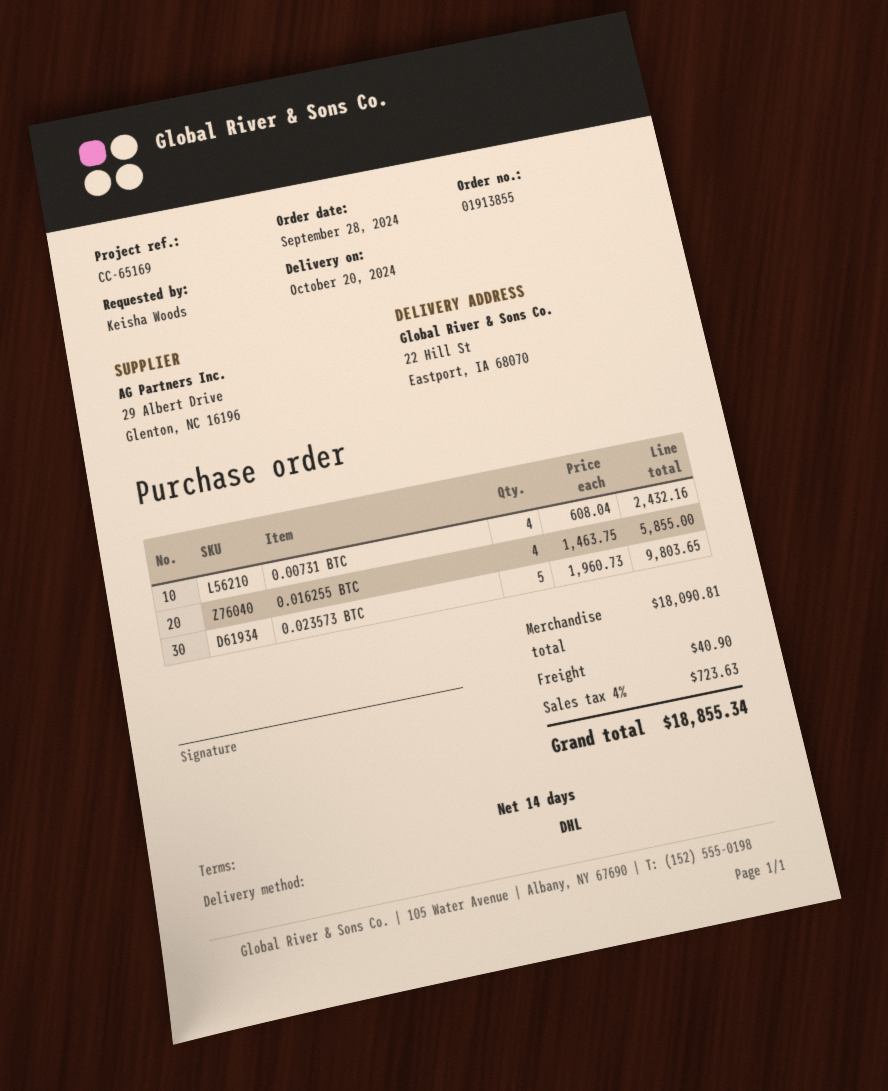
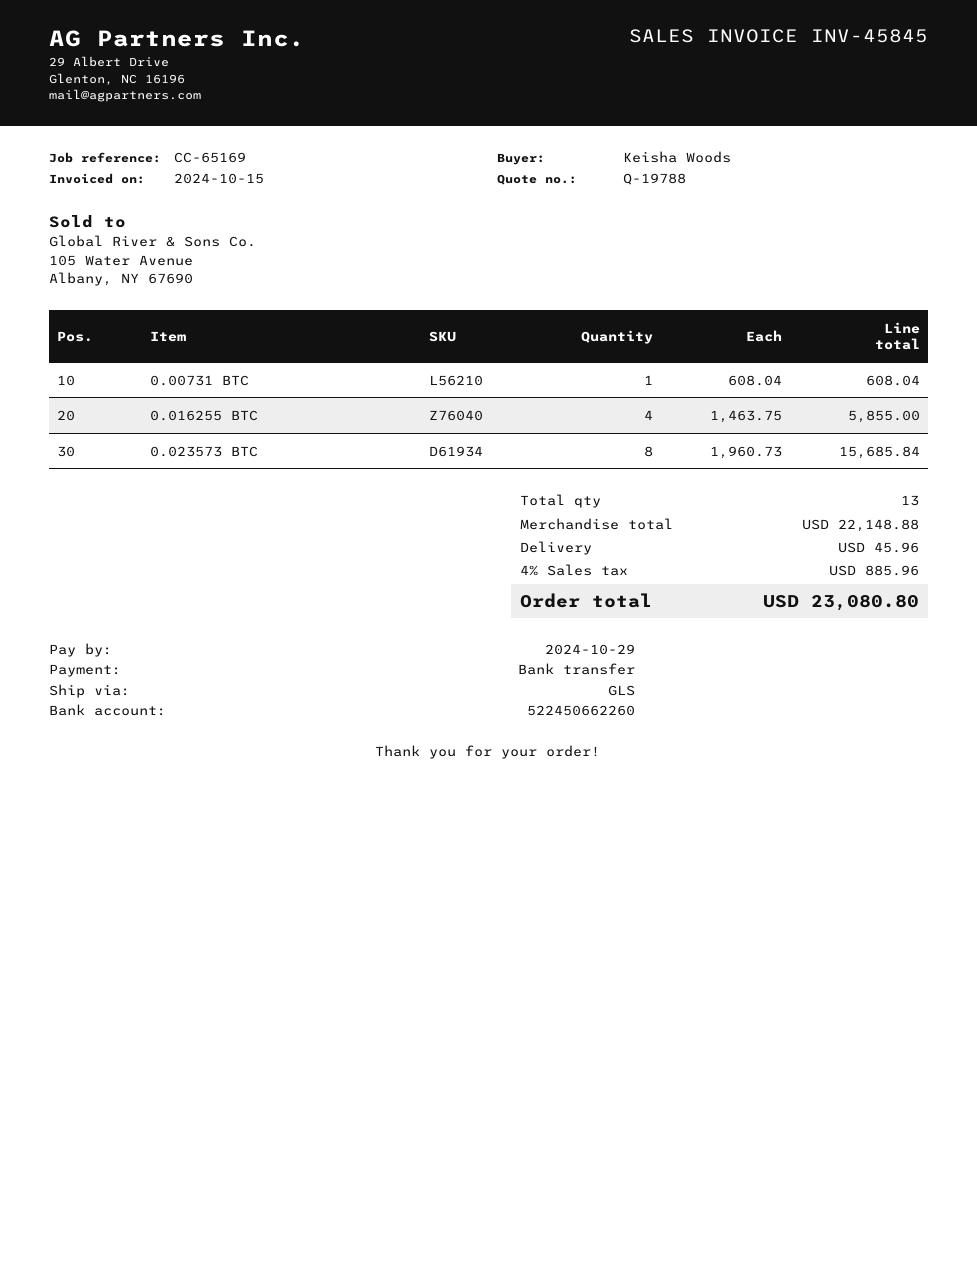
shipping method: DHL -> GLS
0.00731 BTC: 4 x 608.04 = 2432.16 -> 1 x 608.04 = 608.04
0.023573 BTC: 5 x 1960.73 = 9803.65 -> 8 x 1960.73 = 15685.84
subtotal: 18090.81 -> 22148.88
shipping: 40.90 -> 45.96
tax: 4% = 723.63 -> 4% = 885.96
total: 18855.34 -> 23080.80

